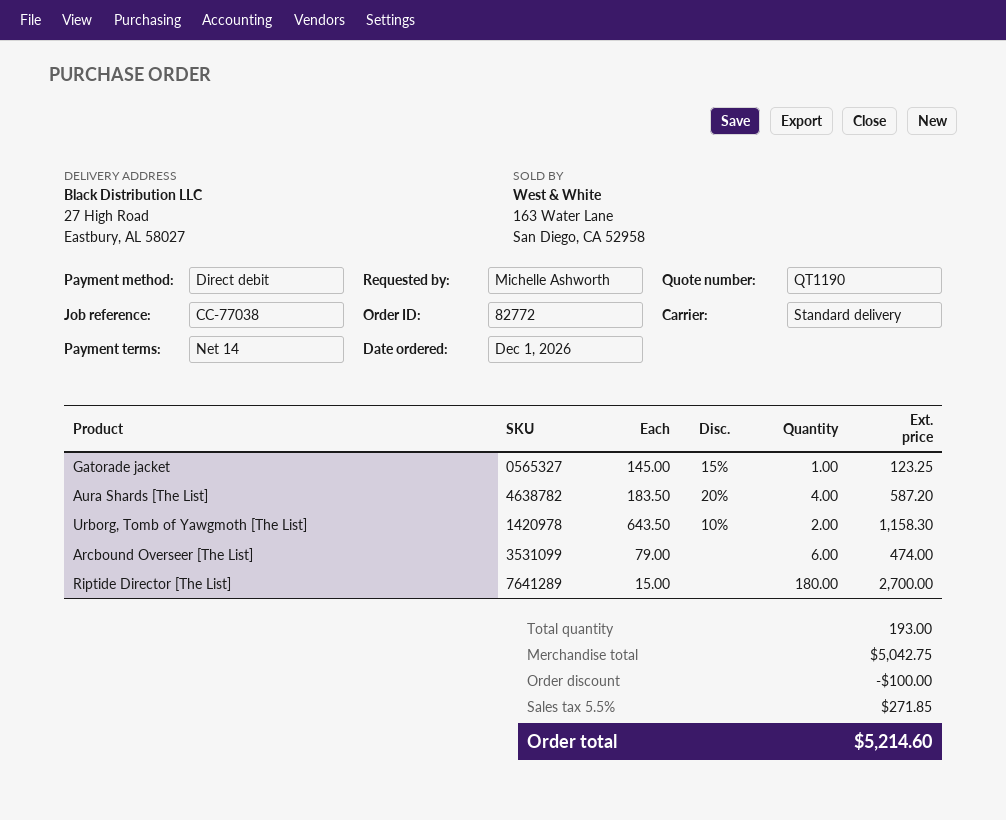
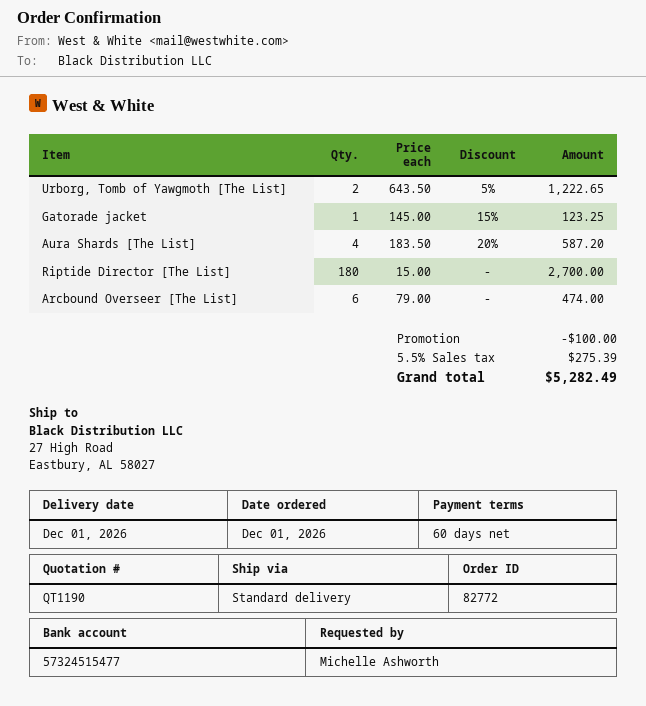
payment terms: 14 days -> 60 days
Urborg, Tomb of Yawgmoth [The List]: 2 x 643.50 - 10% = 1158.30 -> 2 x 643.50 - 5% = 1222.65
tax: 5.5% = 271.85 -> 5.5% = 275.39
total: 5214.60 -> 5282.49

